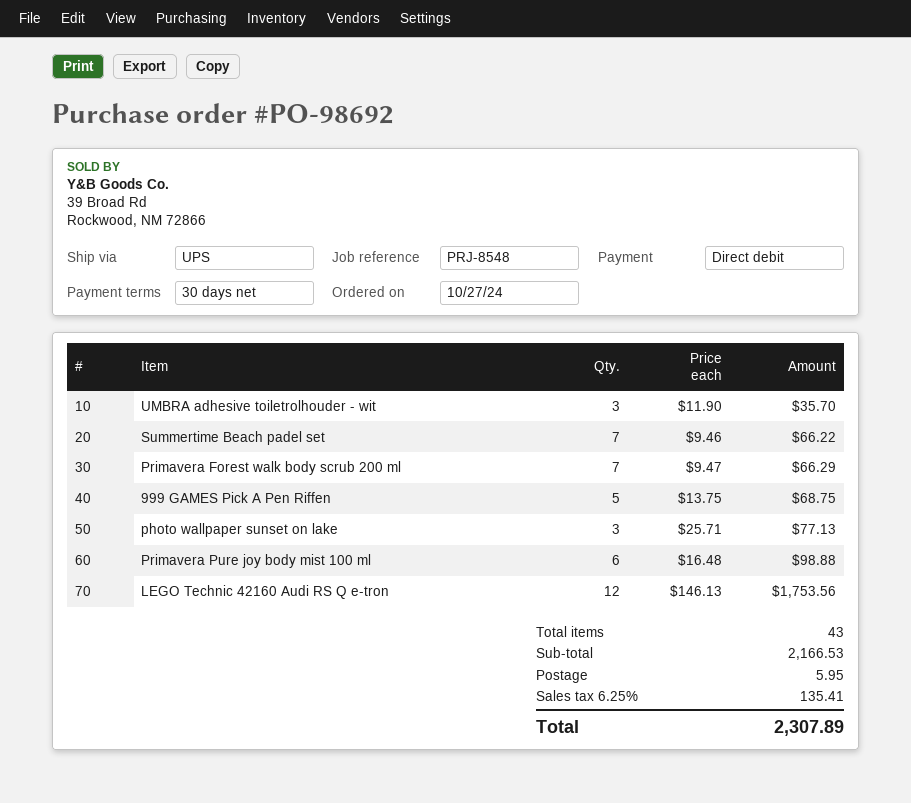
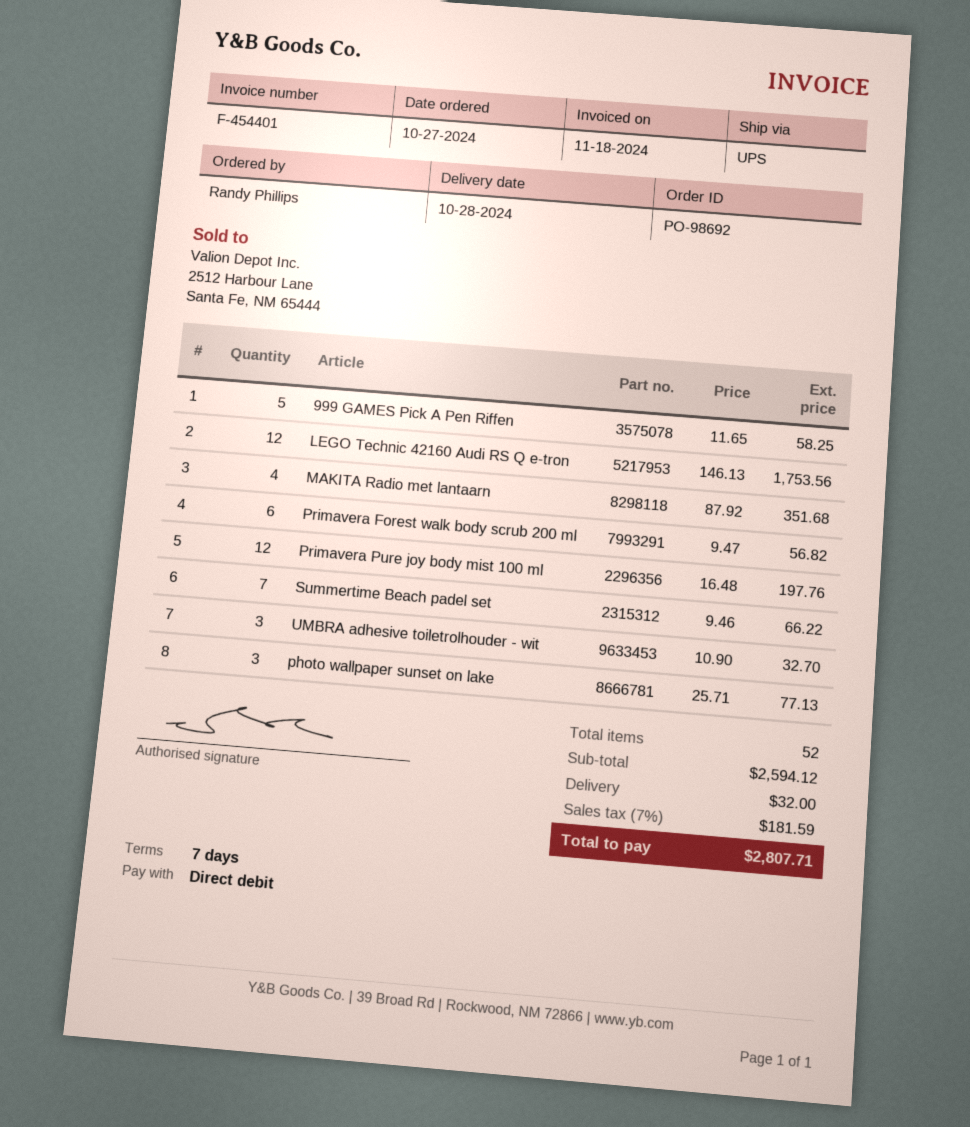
payment terms: 30 days -> 7 days
UMBRA adhesive toiletrolhouder - wit: 3 x 11.90 = 35.70 -> 3 x 10.90 = 32.70
Primavera Forest walk body scrub 200 ml: 7 x 9.47 = 66.29 -> 6 x 9.47 = 56.82
999 GAMES Pick A Pen Riffen: 5 x 13.75 = 68.75 -> 5 x 11.65 = 58.25
Primavera Pure joy body mist 100 ml: 6 x 16.48 = 98.88 -> 12 x 16.48 = 197.76
MAKITA Radio met lantaarn: none -> 4 x 87.92 = 351.68
total quantity: 43 -> 52
subtotal: 2166.53 -> 2594.12
shipping: 5.95 -> 32.00
tax: 6.25% = 135.41 -> 7% = 181.59
total: 2307.89 -> 2807.71

